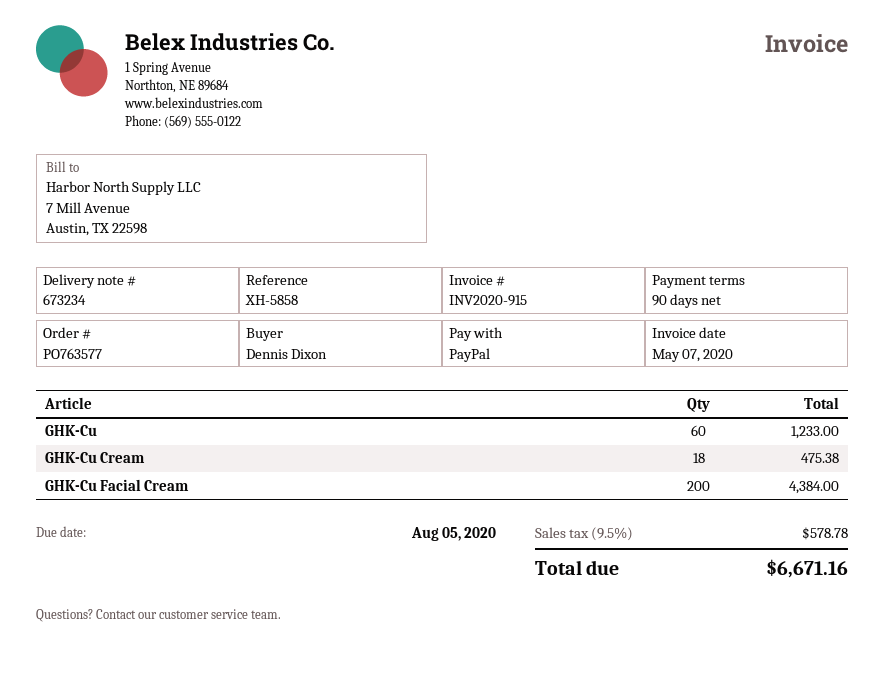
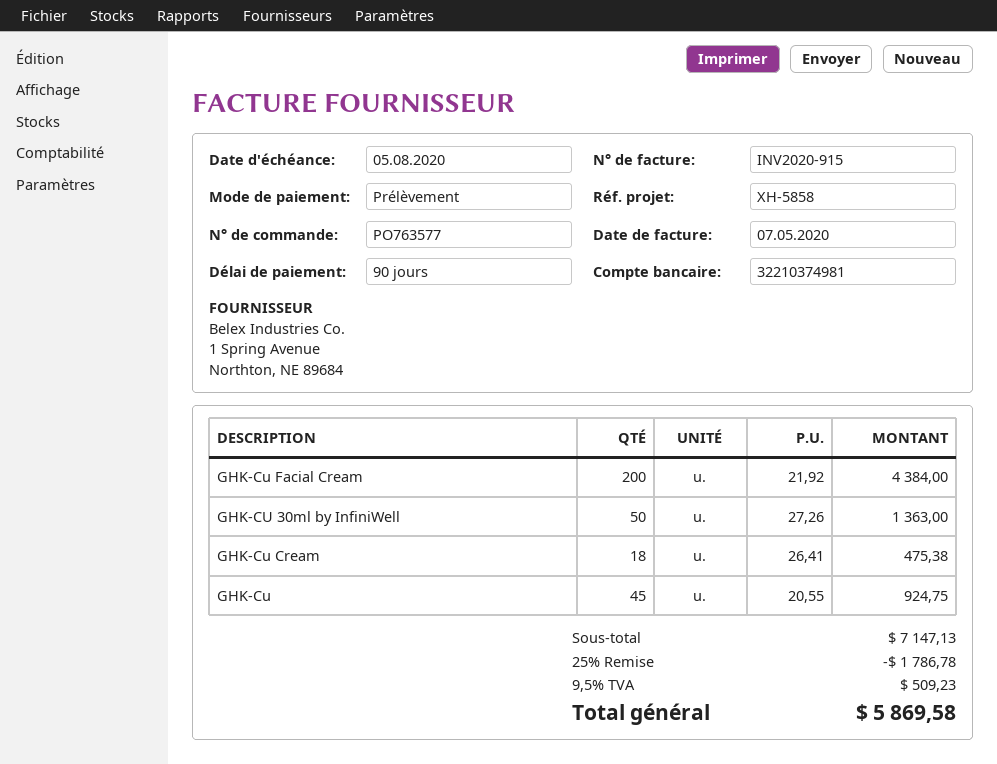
payment method: PayPal -> direct debit
GHK-Cu: 60 for 1233.00 -> 45 for 924.75
GHK-CU 30ml by InfiniWell: none -> 50 for 1363.00
discount: none -> 25% = 1786.78
tax: 9.5% = 578.78 -> 9.5% = 509.23
total: 6671.16 -> 5869.58

